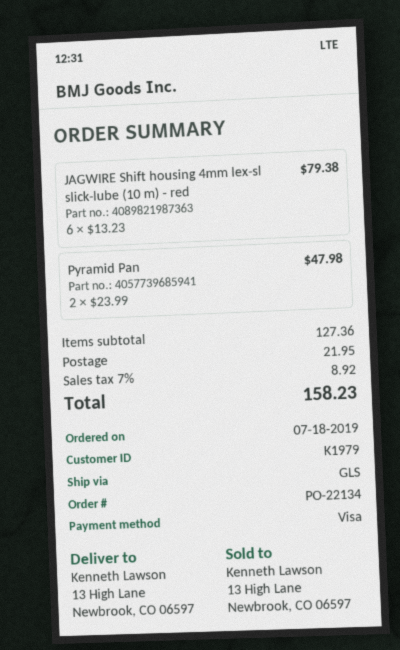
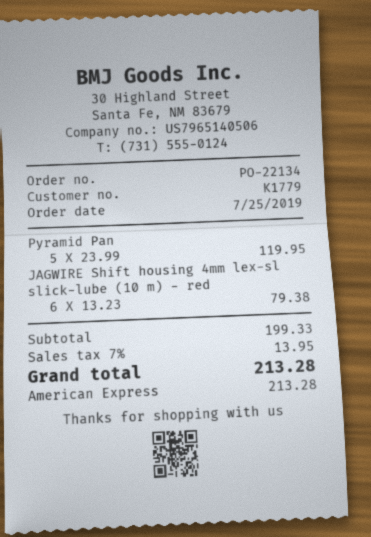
order date: 2019-07-18 -> 2019-07-25
customer number: K1979 -> K1779
payment method: Visa -> American Express
Pyramid Pan: 2 x 23.99 = 47.98 -> 5 x 23.99 = 119.95
subtotal: 127.36 -> 199.33
shipping: 21.95 -> none
tax: 7% = 8.92 -> 7% = 13.95
total: 158.23 -> 213.28

